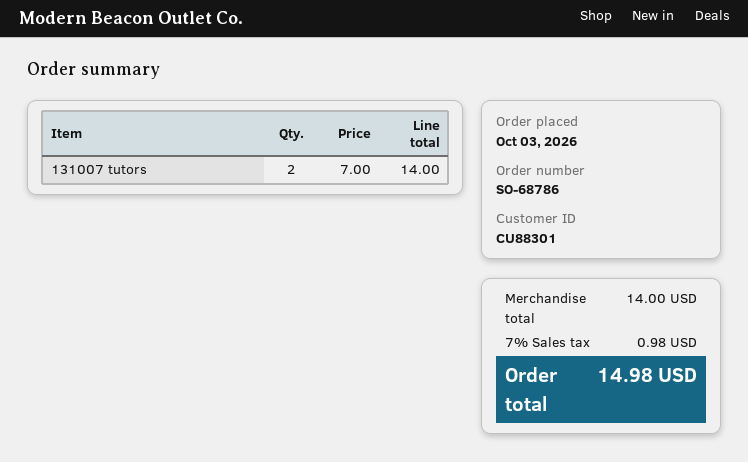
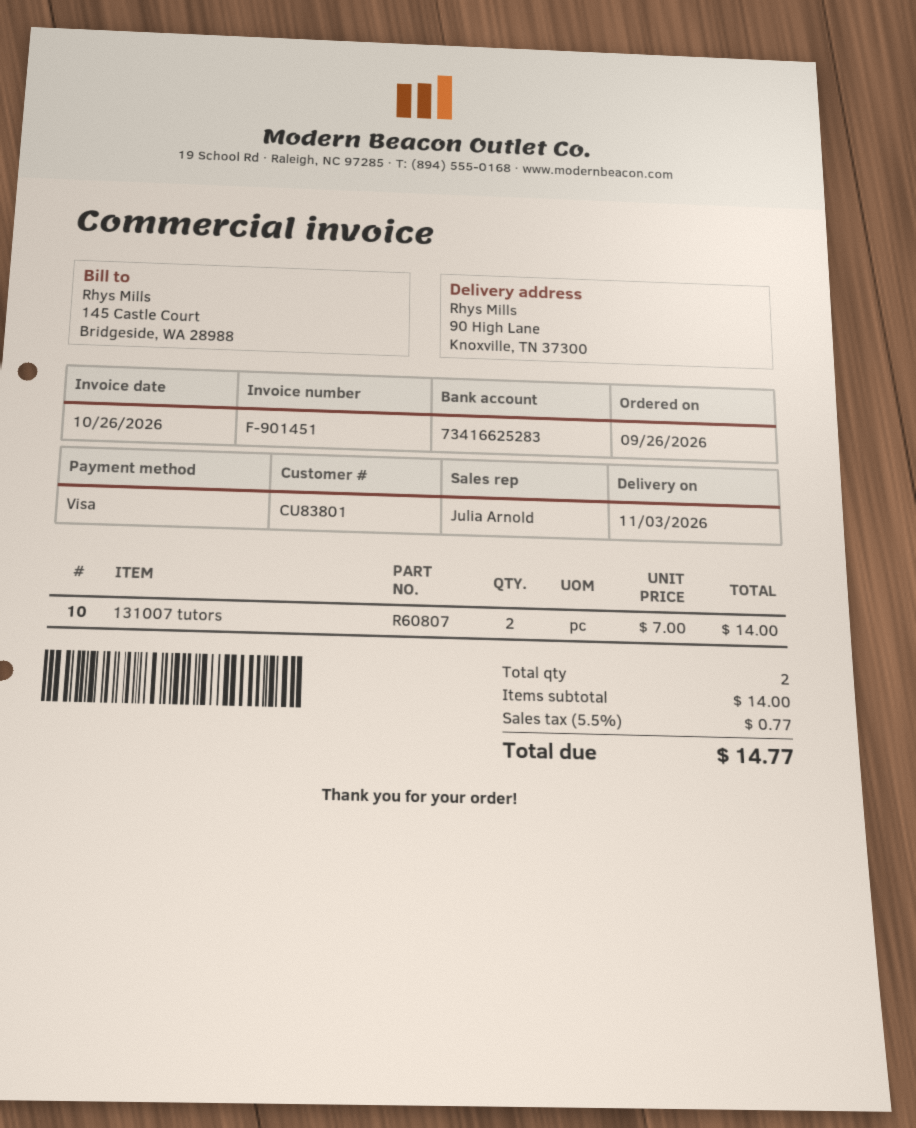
order date: 2026-10-03 -> 2026-09-26
customer number: CU88301 -> CU83801
tax: 7% = 0.98 -> 5.5% = 0.77
total: 14.98 -> 14.77

